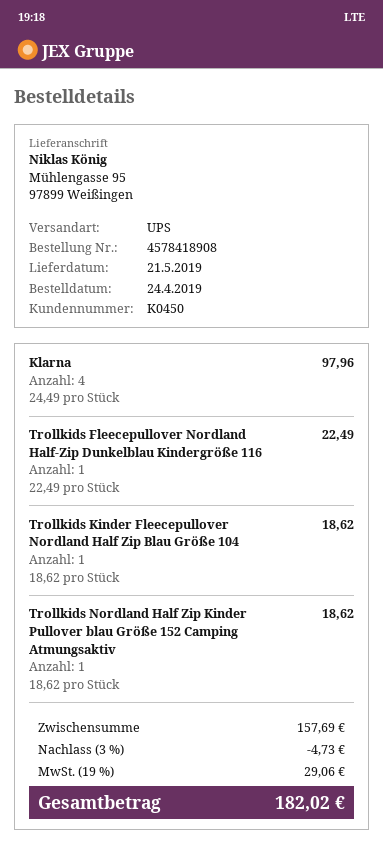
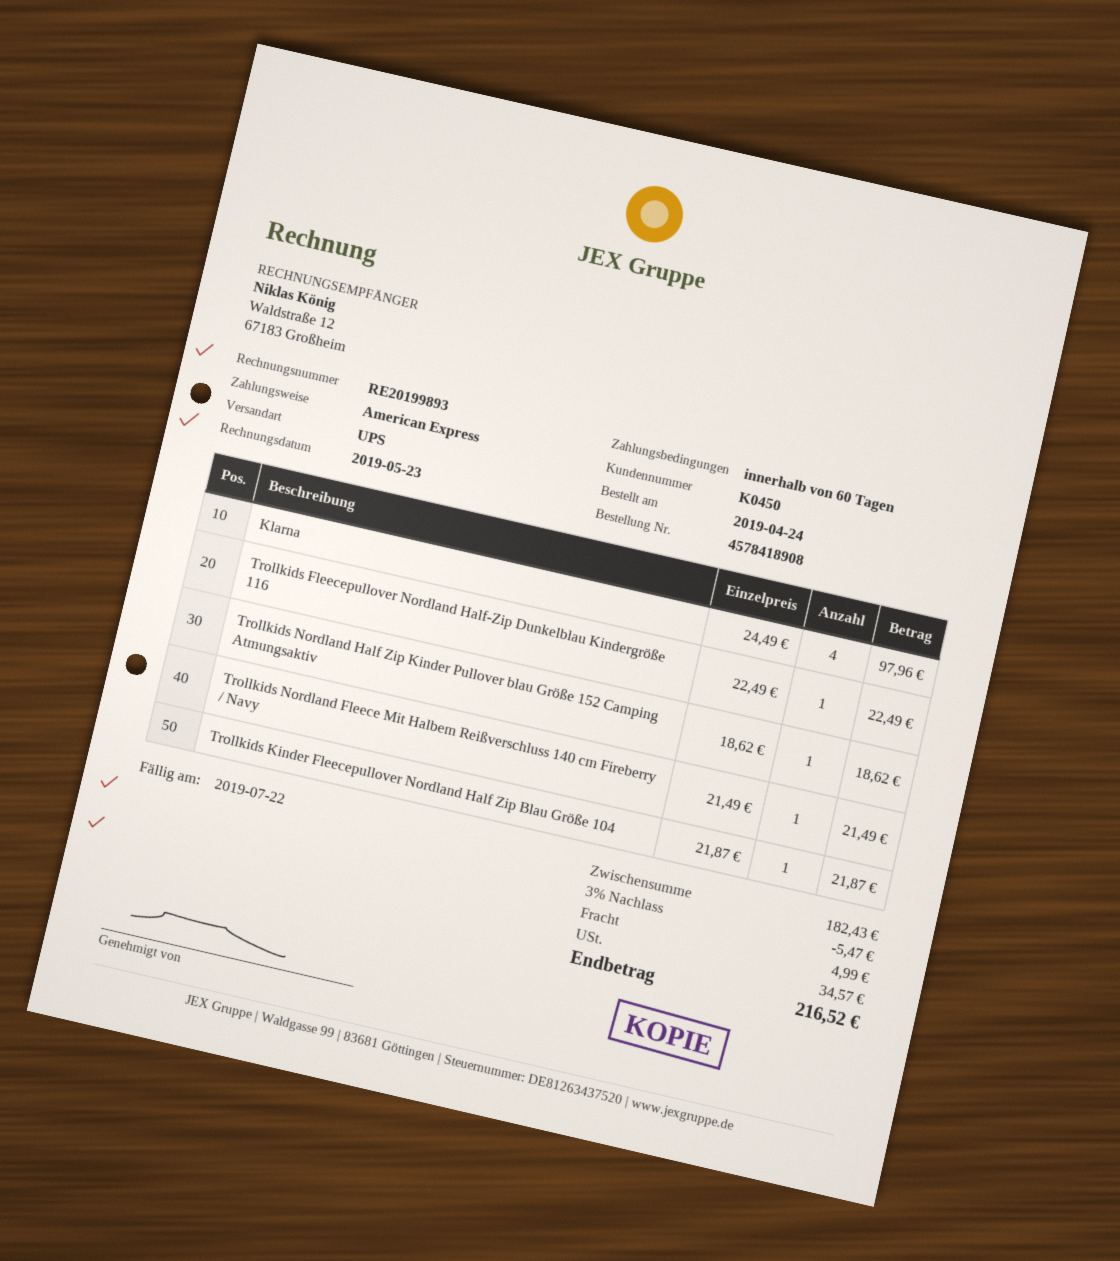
Trollkids Kinder Fleecepullover Nordland Half Zip Blau Größe 104: 1 x 18.62 = 18.62 -> 1 x 21.87 = 21.87
Trollkids Nordland Fleece Mit Halbem Reißverschluss 140 cm Fireberry / Navy: none -> 1 x 21.49 = 21.49
subtotal: 157.69 -> 182.43
discount: 3% = 4.73 -> 3% = 5.47
shipping: none -> 4.99
tax: 29.06 -> 34.57
total: 182.02 -> 216.52

